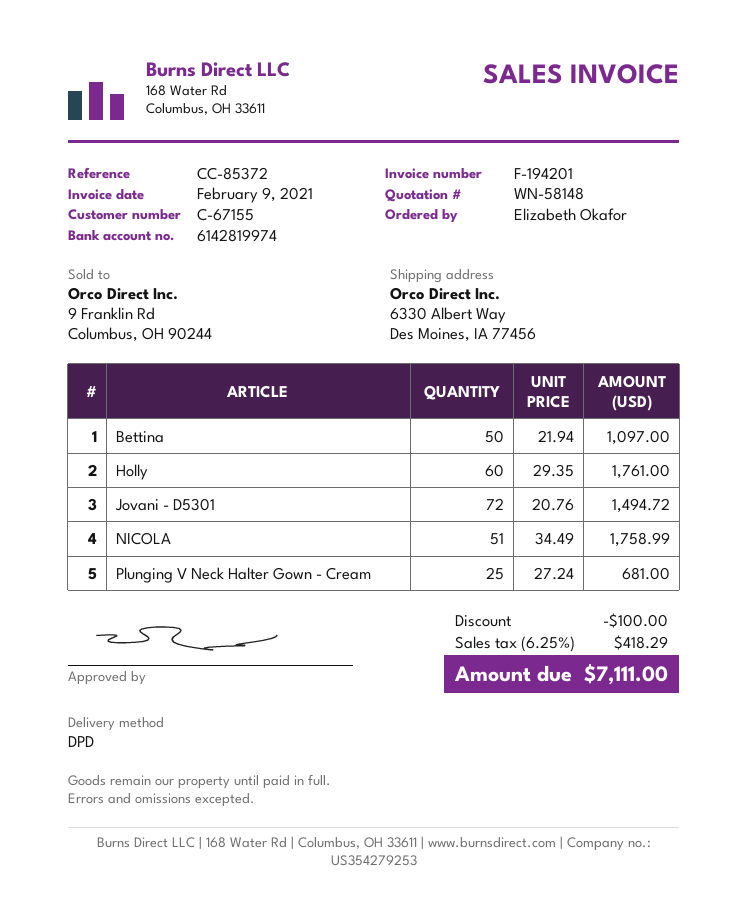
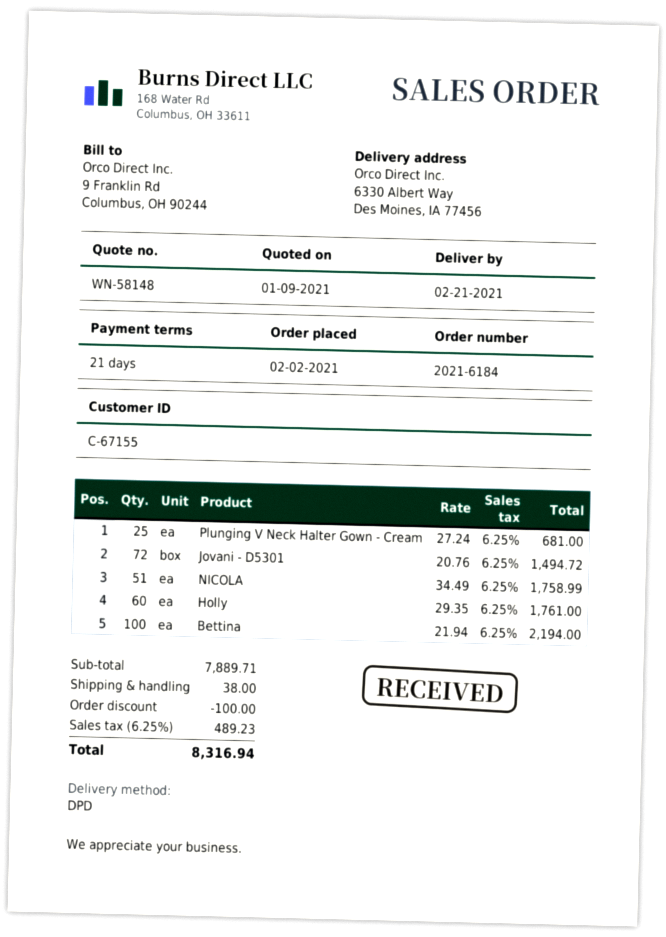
Bettina: 50 x 21.94 = 1097.00 -> 100 x 21.94 = 2194.00
shipping: none -> 38.00
tax: 6.25% = 418.29 -> 6.25% = 489.23
total: 7111.00 -> 8316.94

